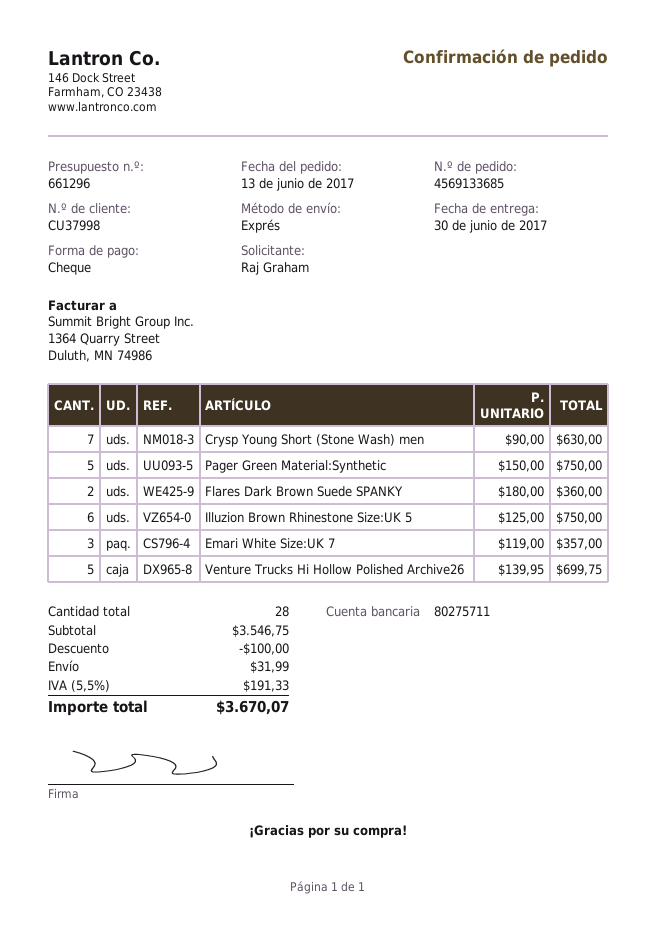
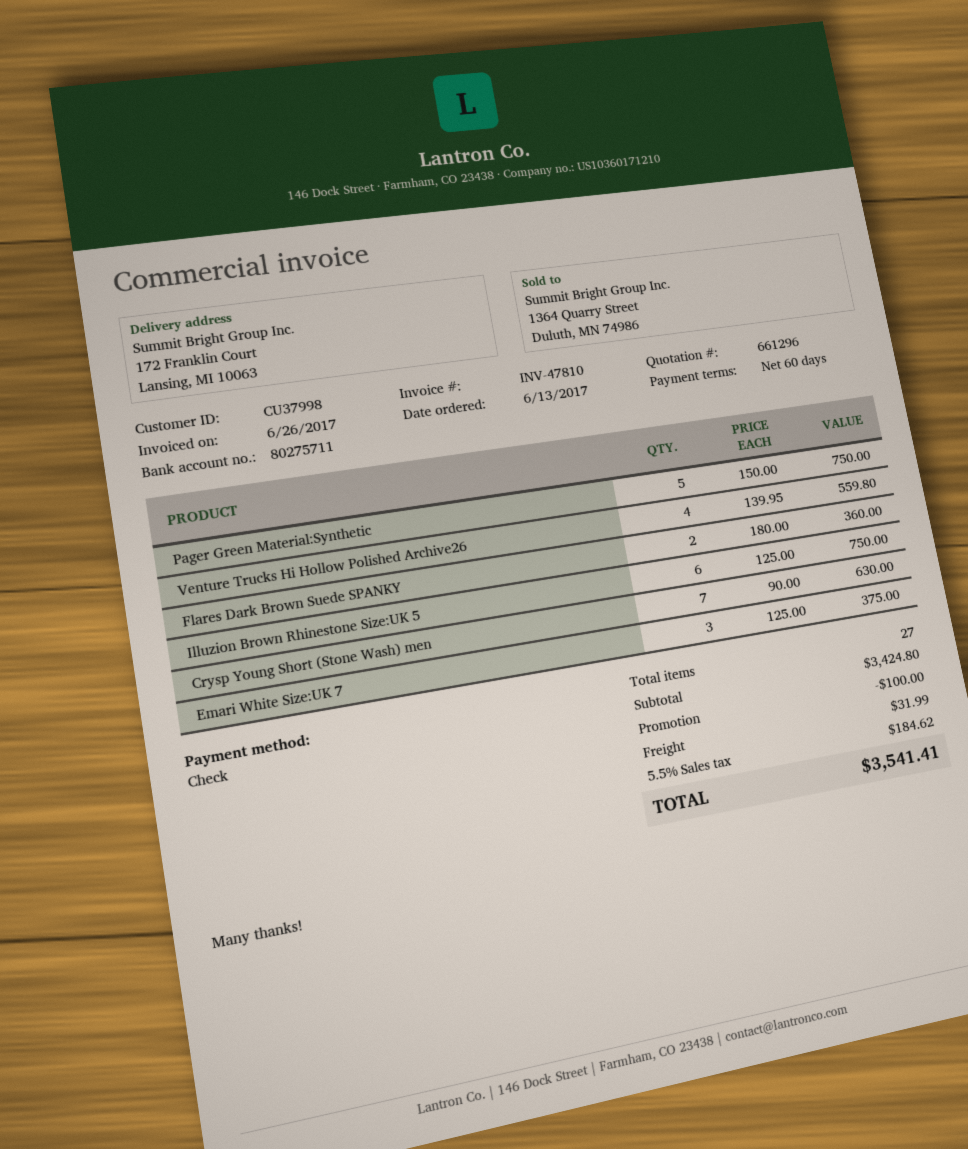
Emari White Size:UK 7: 3 x 119.00 = 357.00 -> 3 x 125.00 = 375.00
Venture Trucks Hi Hollow Polished Archive26: 5 x 139.95 = 699.75 -> 4 x 139.95 = 559.80
total quantity: 28 -> 27
subtotal: 3546.75 -> 3424.80
tax: 5.5% = 191.33 -> 5.5% = 184.62
total: 3670.07 -> 3541.41

